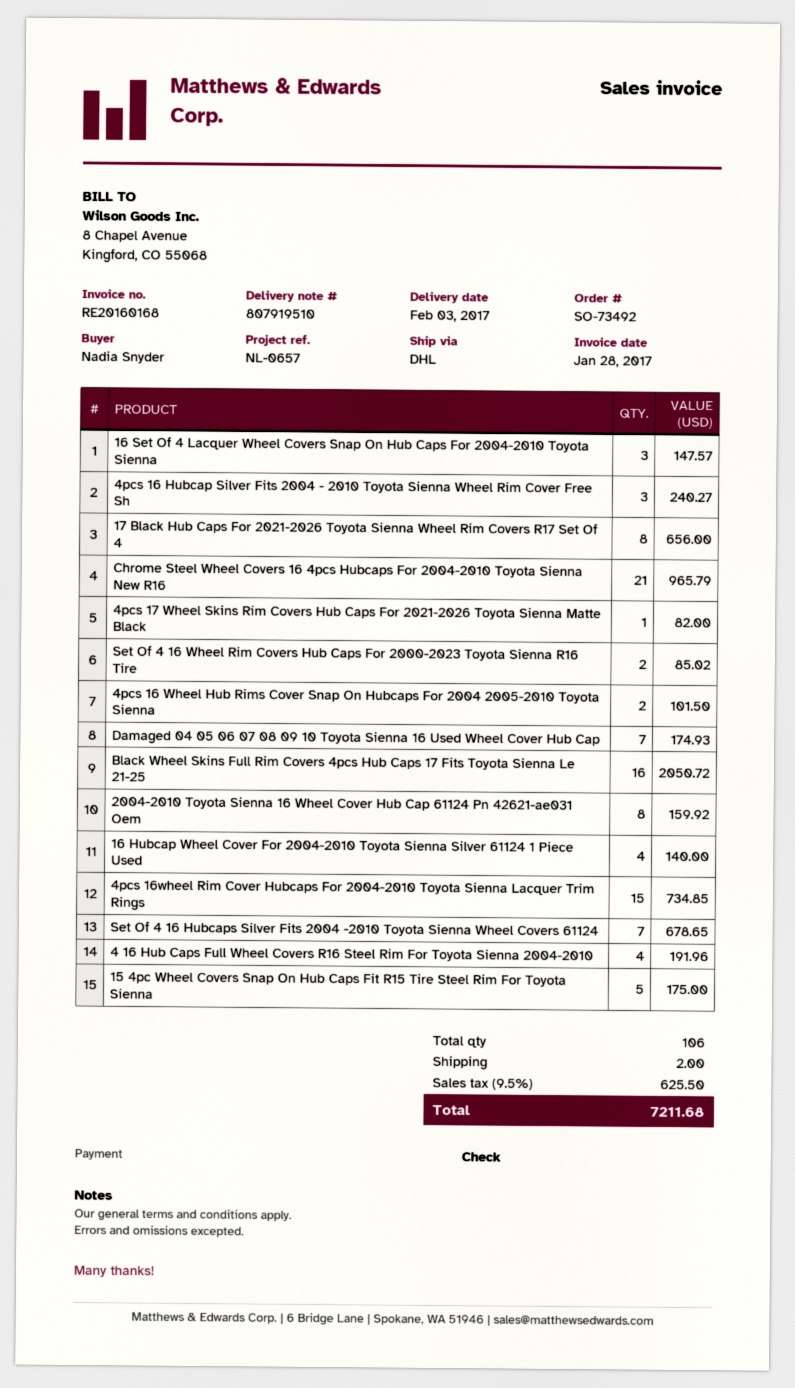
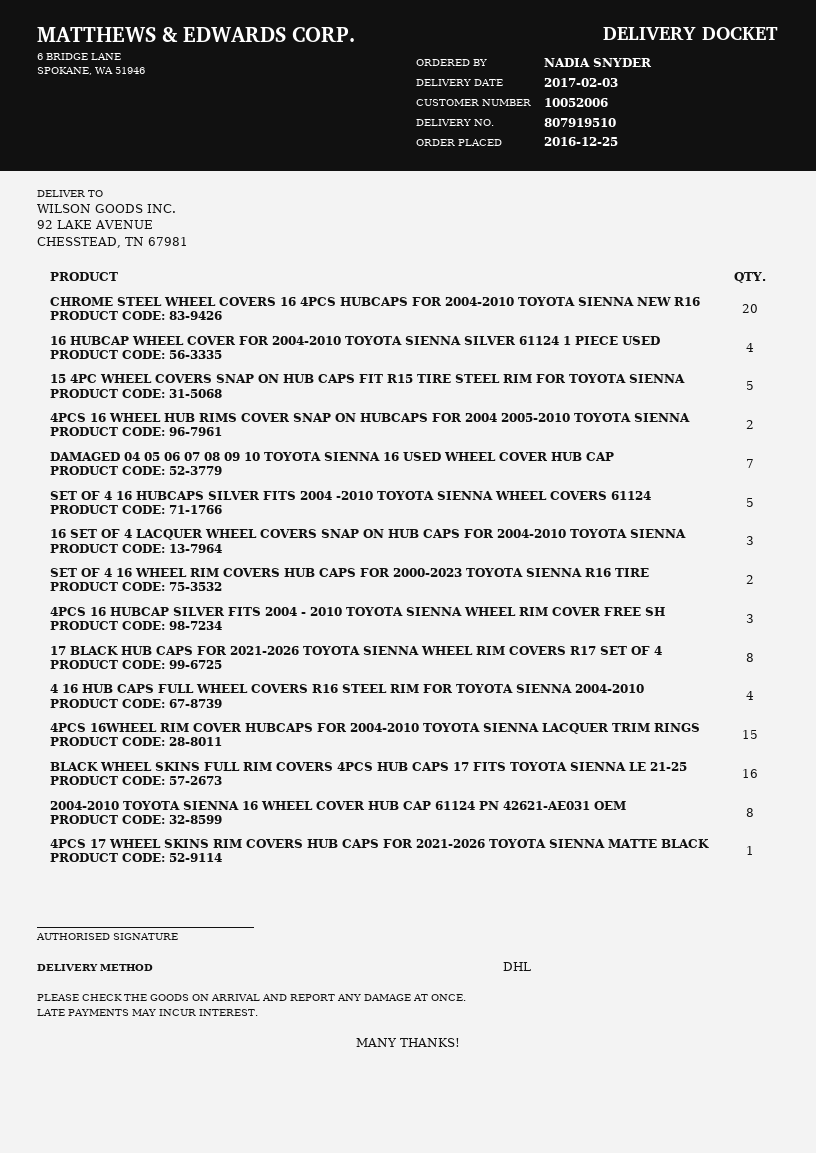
Chrome Steel Wheel Covers 16 4pcs Hubcaps For 2004-2010 Toyota Sienna New R16: 21 -> 20
Set Of 4 16 Hubcaps Silver Fits 2004 -2010 Toyota Sienna Wheel Covers 61124: 7 -> 5

